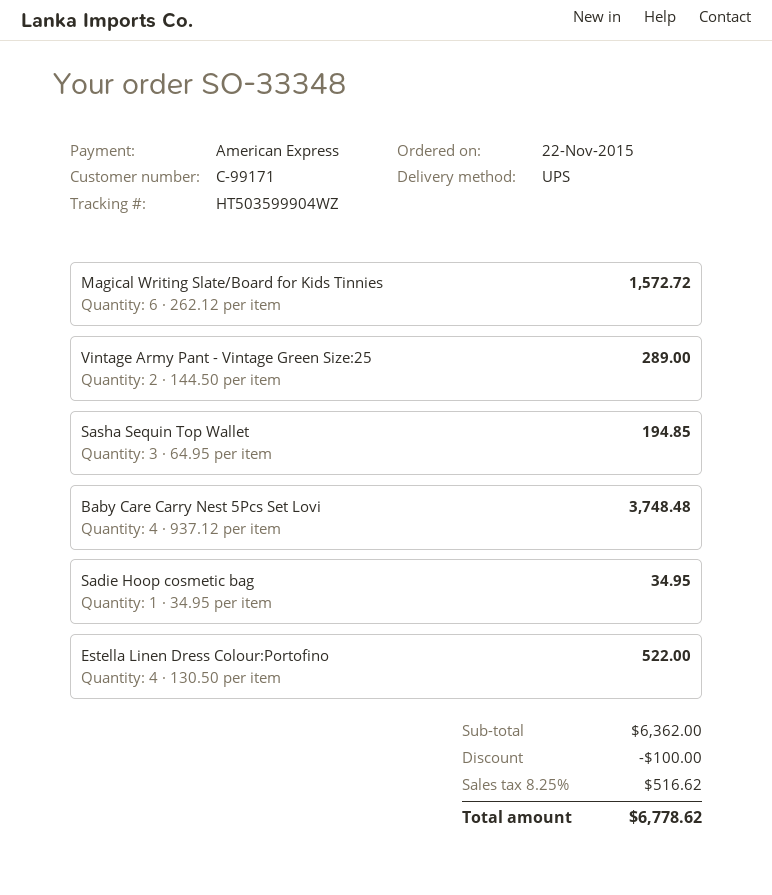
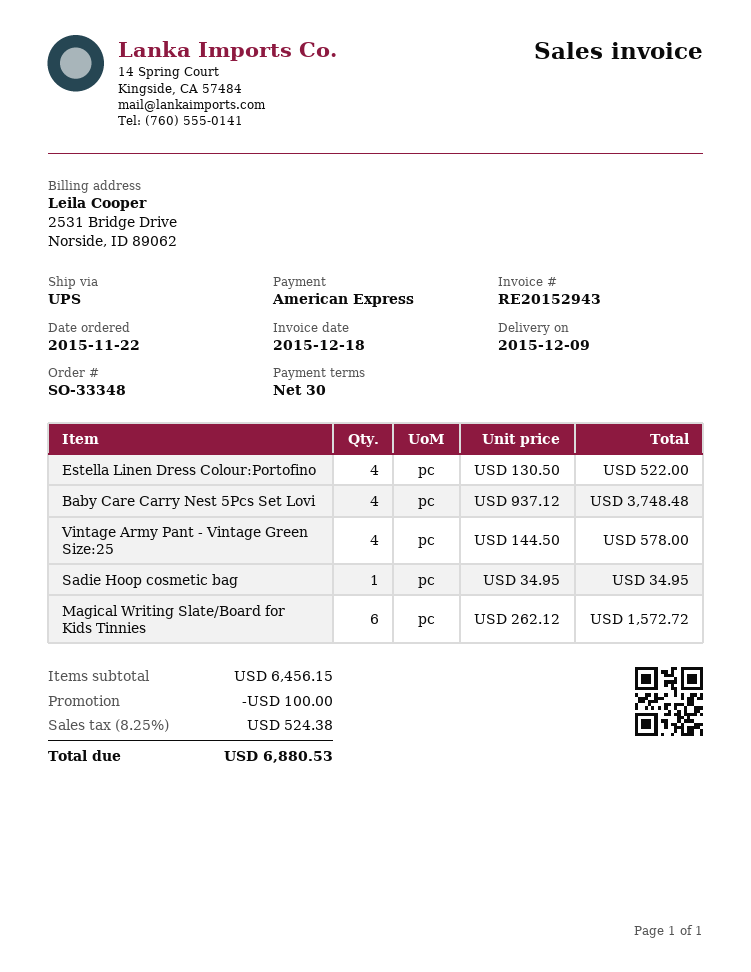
Vintage Army Pant - Vintage Green Size:25: 2 x 144.50 = 289.00 -> 4 x 144.50 = 578.00
Sasha Sequin Top Wallet: 3 x 64.95 = 194.85 -> none
subtotal: 6362.00 -> 6456.15
tax: 8.25% = 516.62 -> 8.25% = 524.38
total: 6778.62 -> 6880.53

